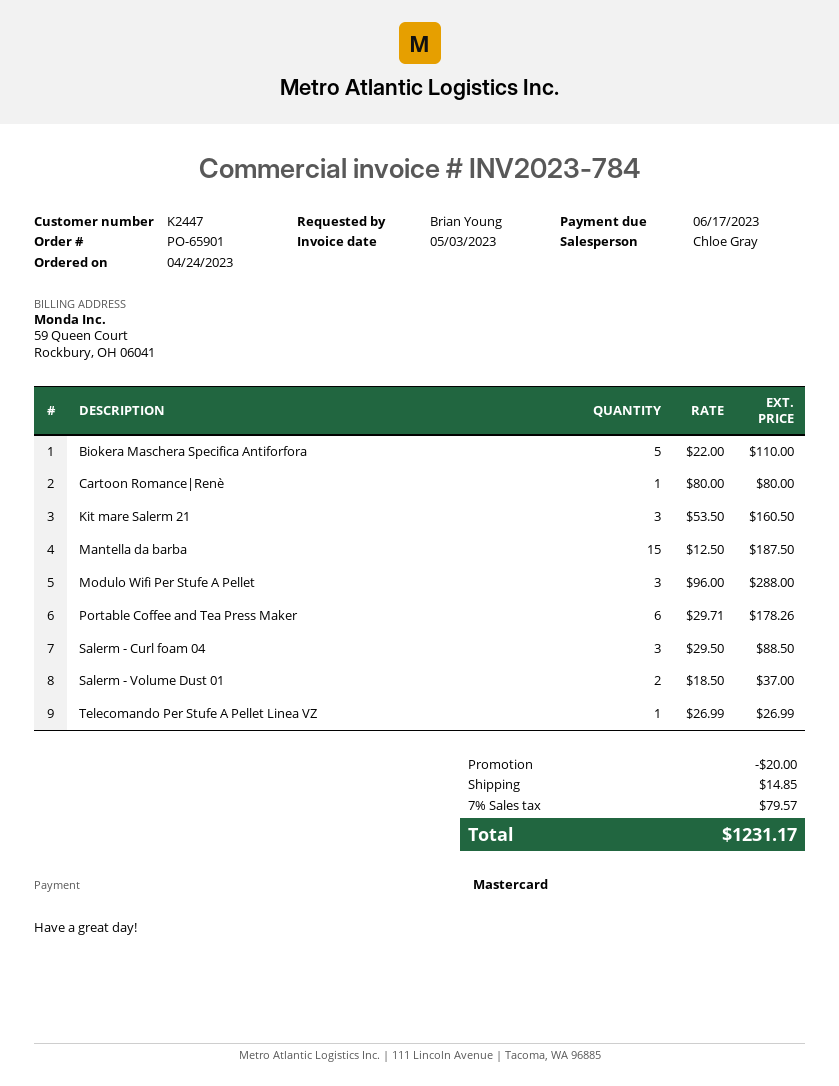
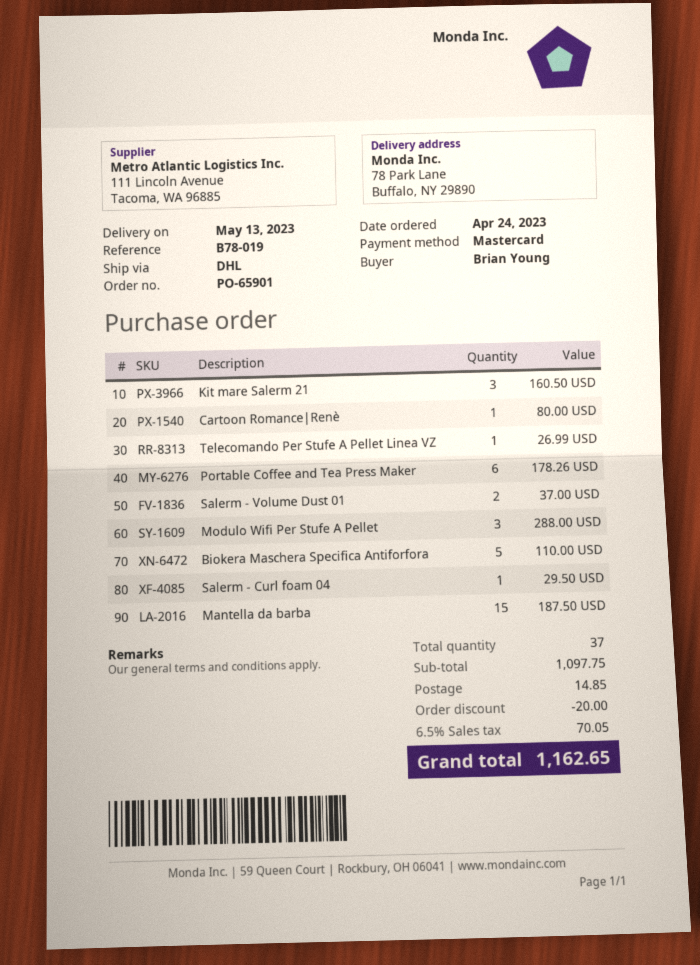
Salerm - Curl foam 04: 3 for 88.50 -> 1 for 29.50
tax: 7% = 79.57 -> 6.5% = 70.05
total: 1231.17 -> 1162.65

